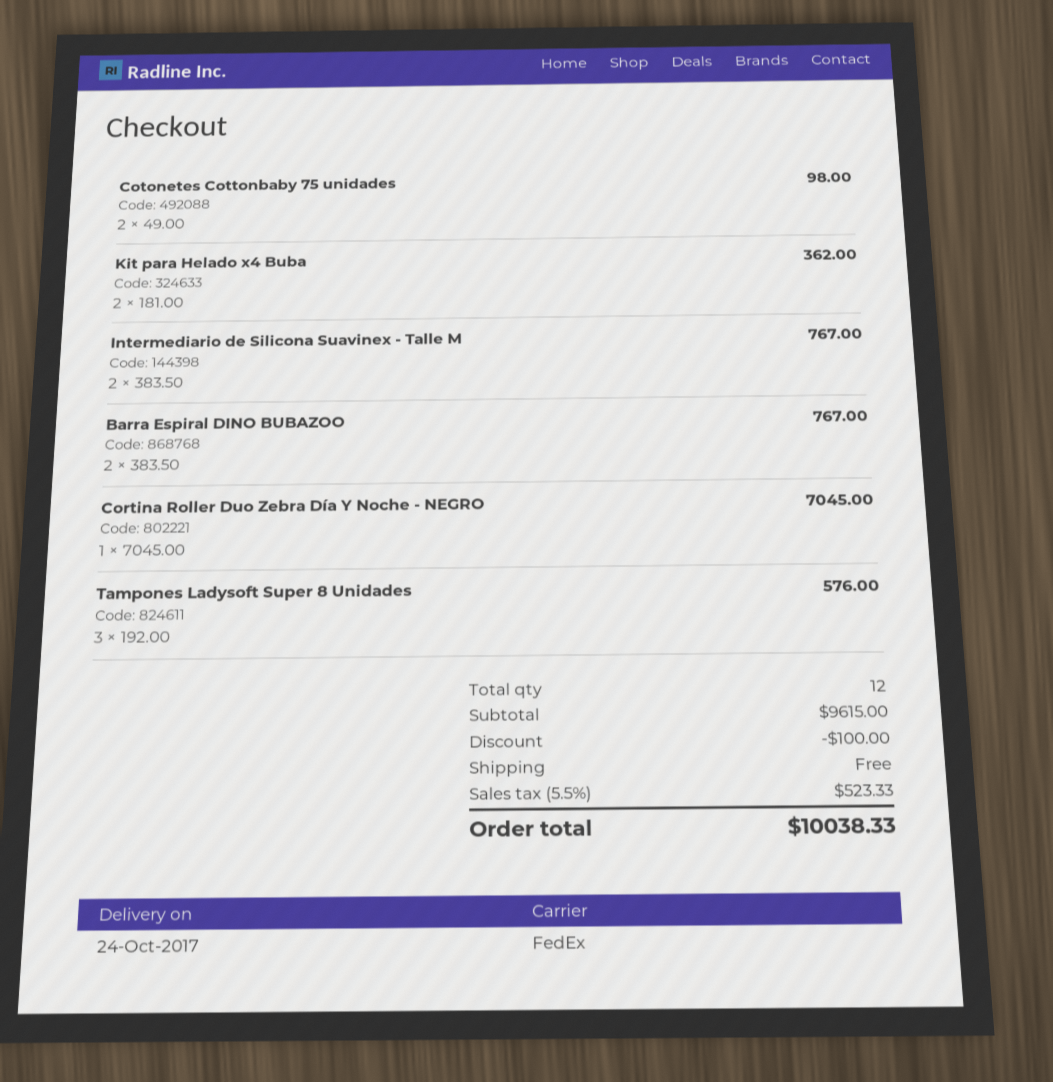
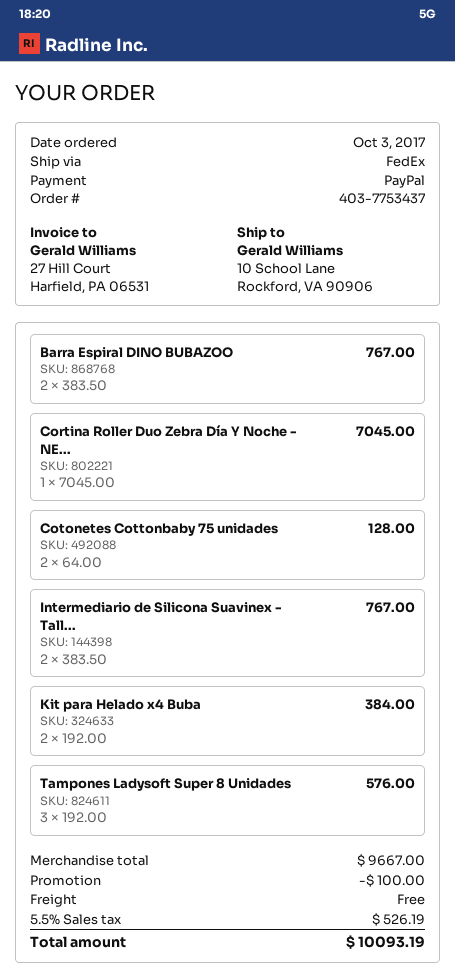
Cotonetes Cottonbaby 75 unidades: 2 x 49.00 = 98.00 -> 2 x 64.00 = 128.00
Kit para Helado x4 Buba: 2 x 181.00 = 362.00 -> 2 x 192.00 = 384.00
subtotal: 9615.00 -> 9667.00
tax: 5.5% = 523.33 -> 5.5% = 526.19
total: 10038.33 -> 10093.19

